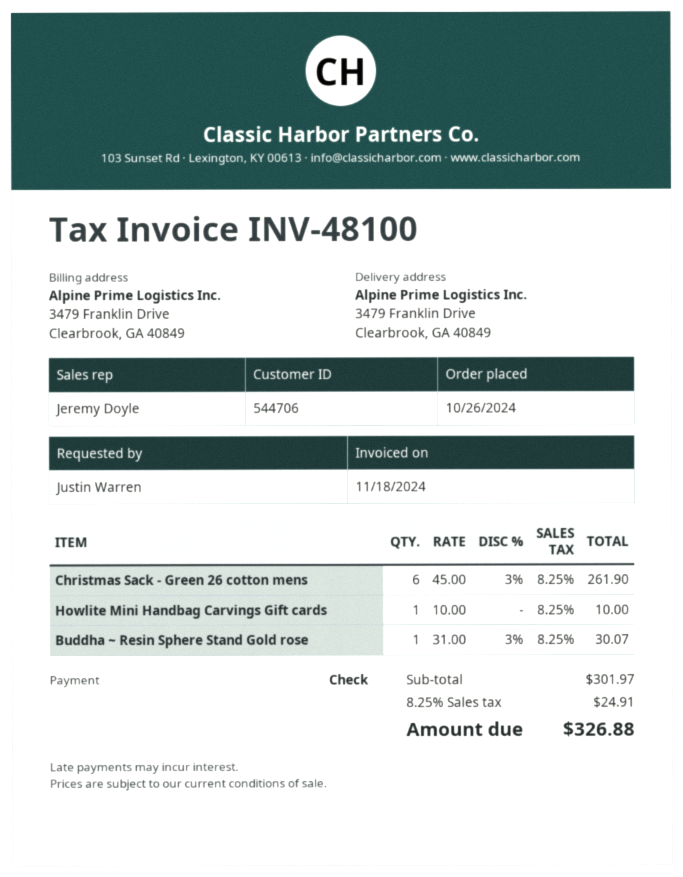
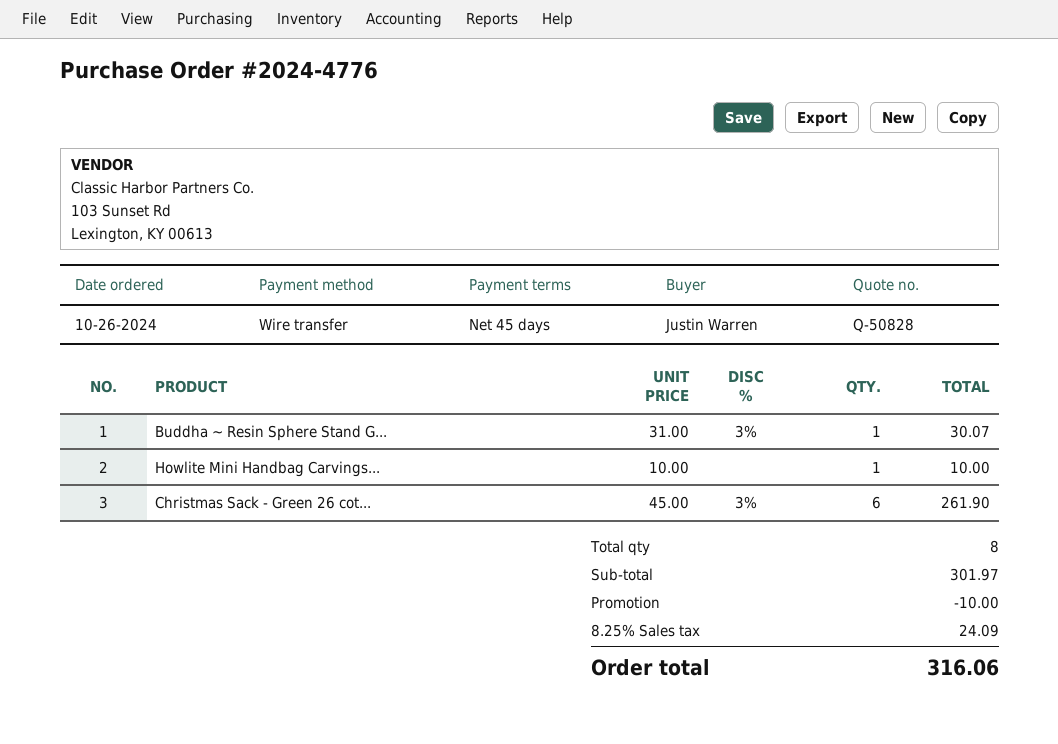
payment method: cheque -> bank transfer
discount: none -> 10.00
tax: 8.25% = 24.91 -> 8.25% = 24.09
total: 326.88 -> 316.06

